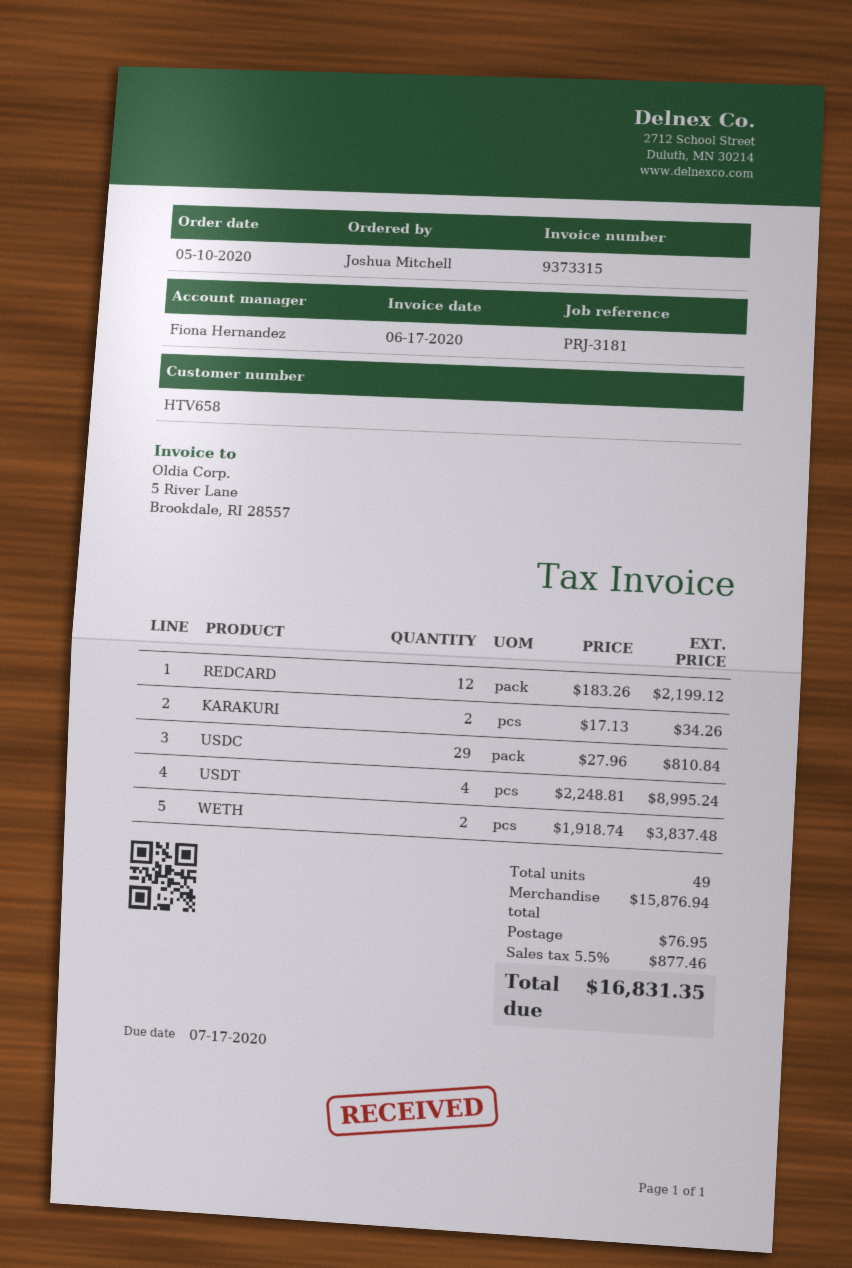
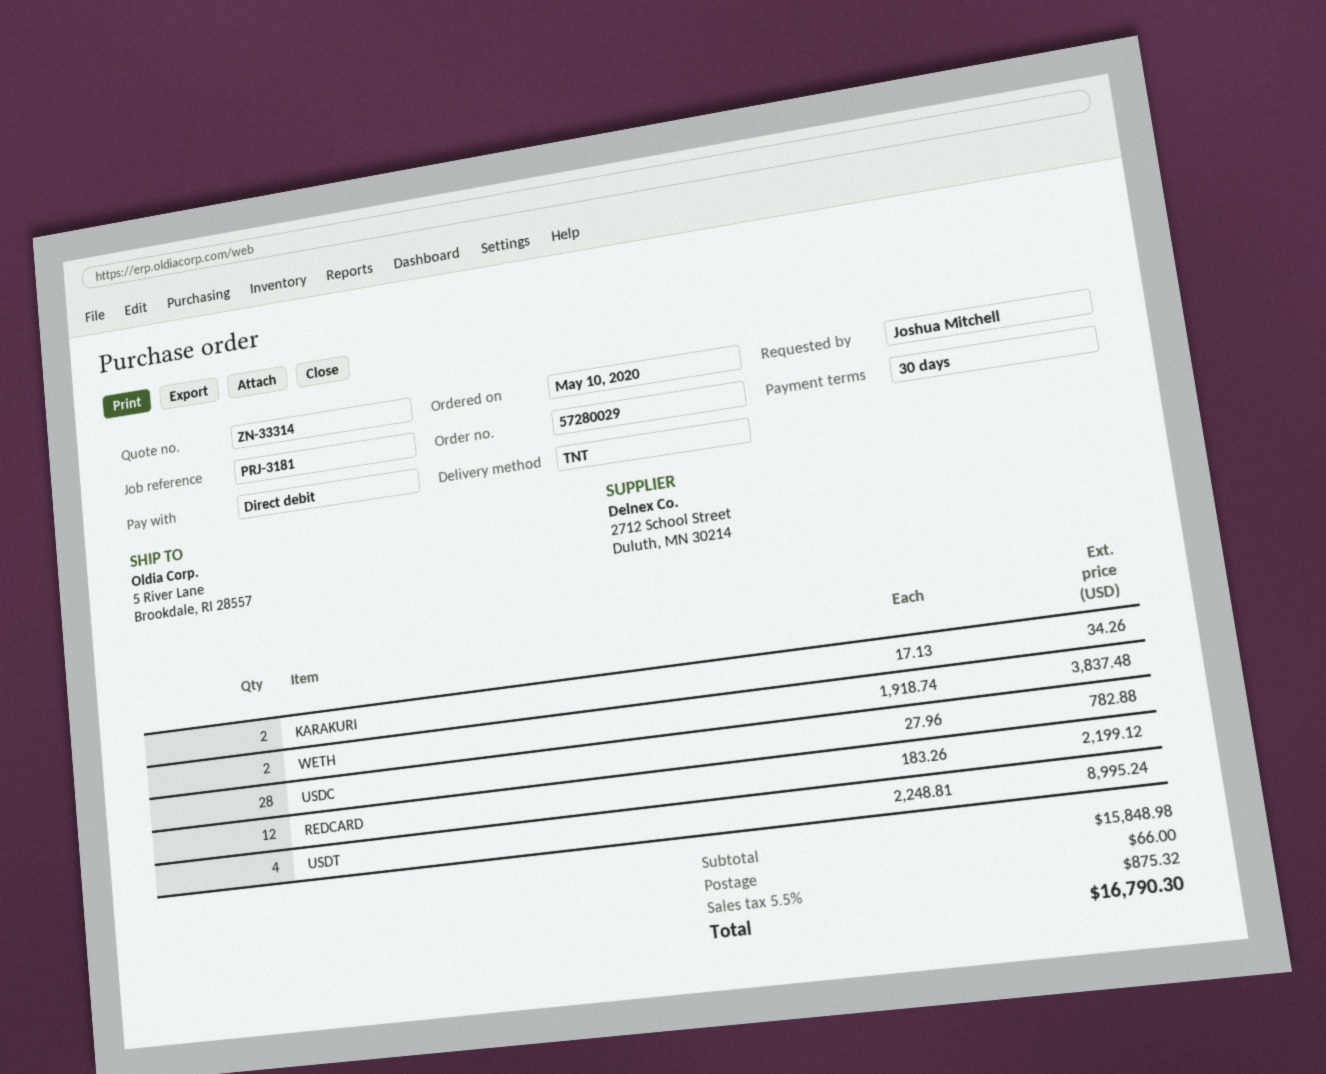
USDC: 29 x 27.96 = 810.84 -> 28 x 27.96 = 782.88
subtotal: 15876.94 -> 15848.98
shipping: 76.95 -> 66.00
tax: 5.5% = 877.46 -> 5.5% = 875.32
total: 16831.35 -> 16790.30

